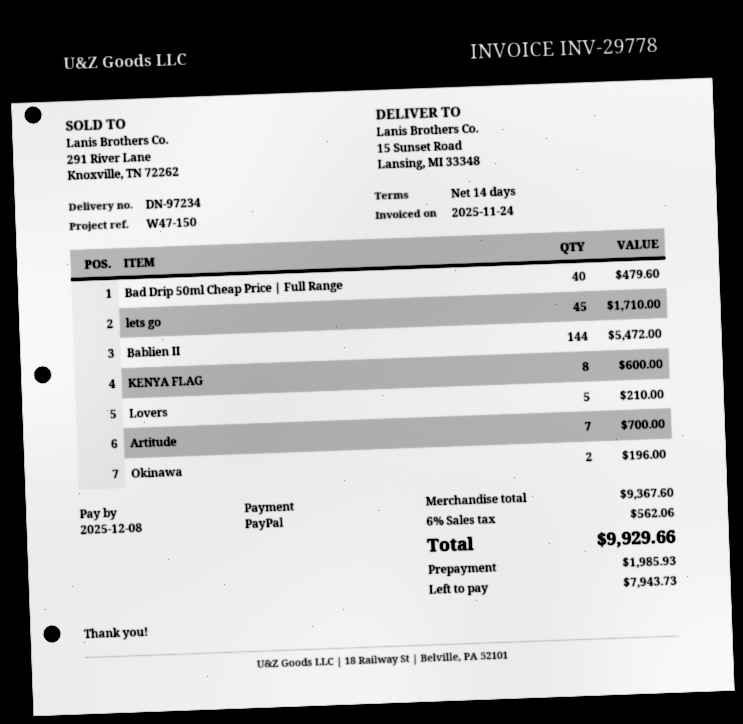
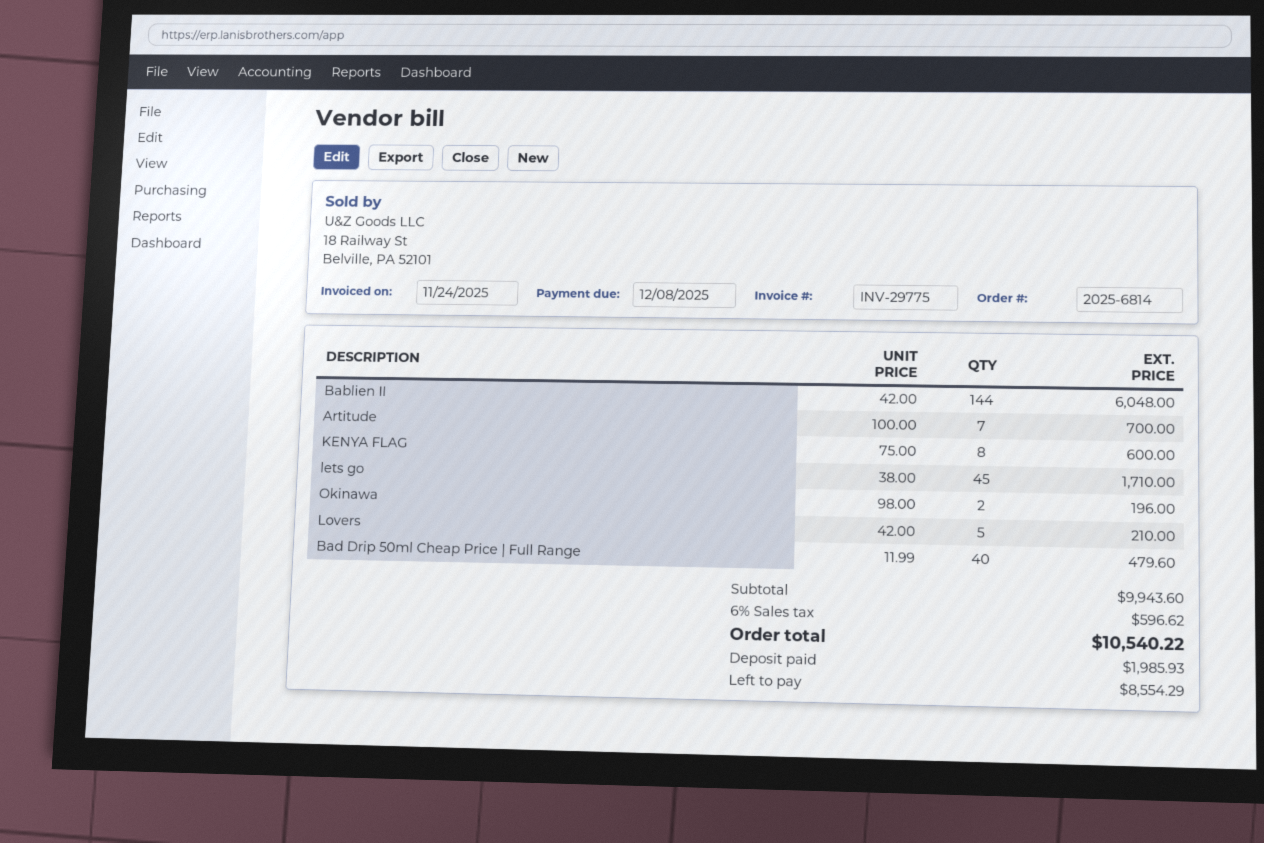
invoice number: INV-29778 -> INV-29775
Bablien II: 144 for 5472.00 -> 144 for 6048.00
subtotal: 9367.60 -> 9943.60
tax: 6% = 562.06 -> 6% = 596.62
total: 9929.66 -> 10540.22
balance: 7943.73 -> 8554.29

